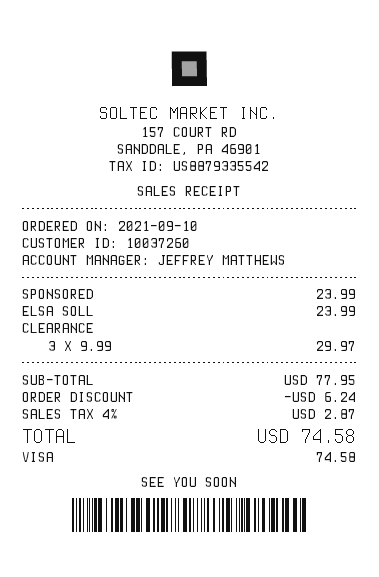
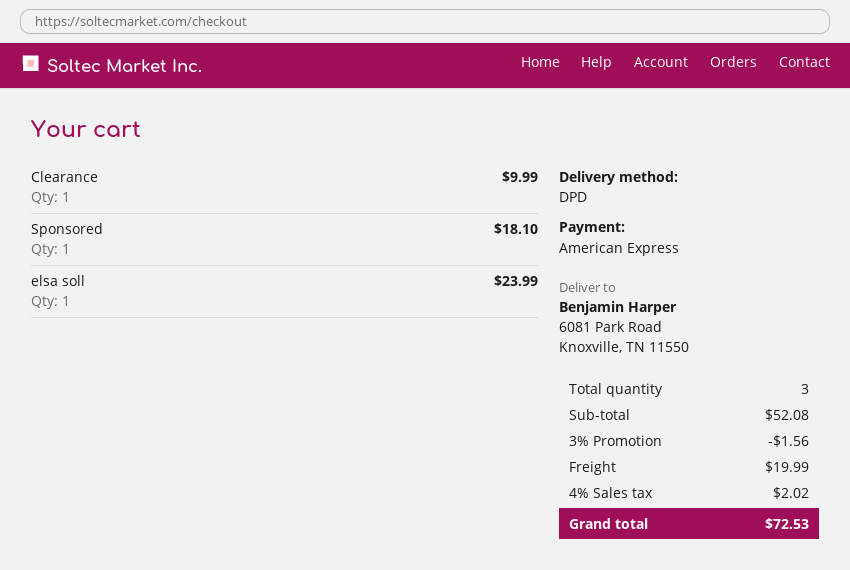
payment method: Visa -> American Express
SPONSORED: 1 for 23.99 -> 1 for 18.10
CLEARANCE: 3 for 29.97 -> 1 for 9.99
subtotal: 77.95 -> 52.08
discount: 6.24 -> 1.56
shipping: none -> 19.99
tax: 4% = 2.87 -> 4% = 2.02
total: 74.58 -> 72.53

